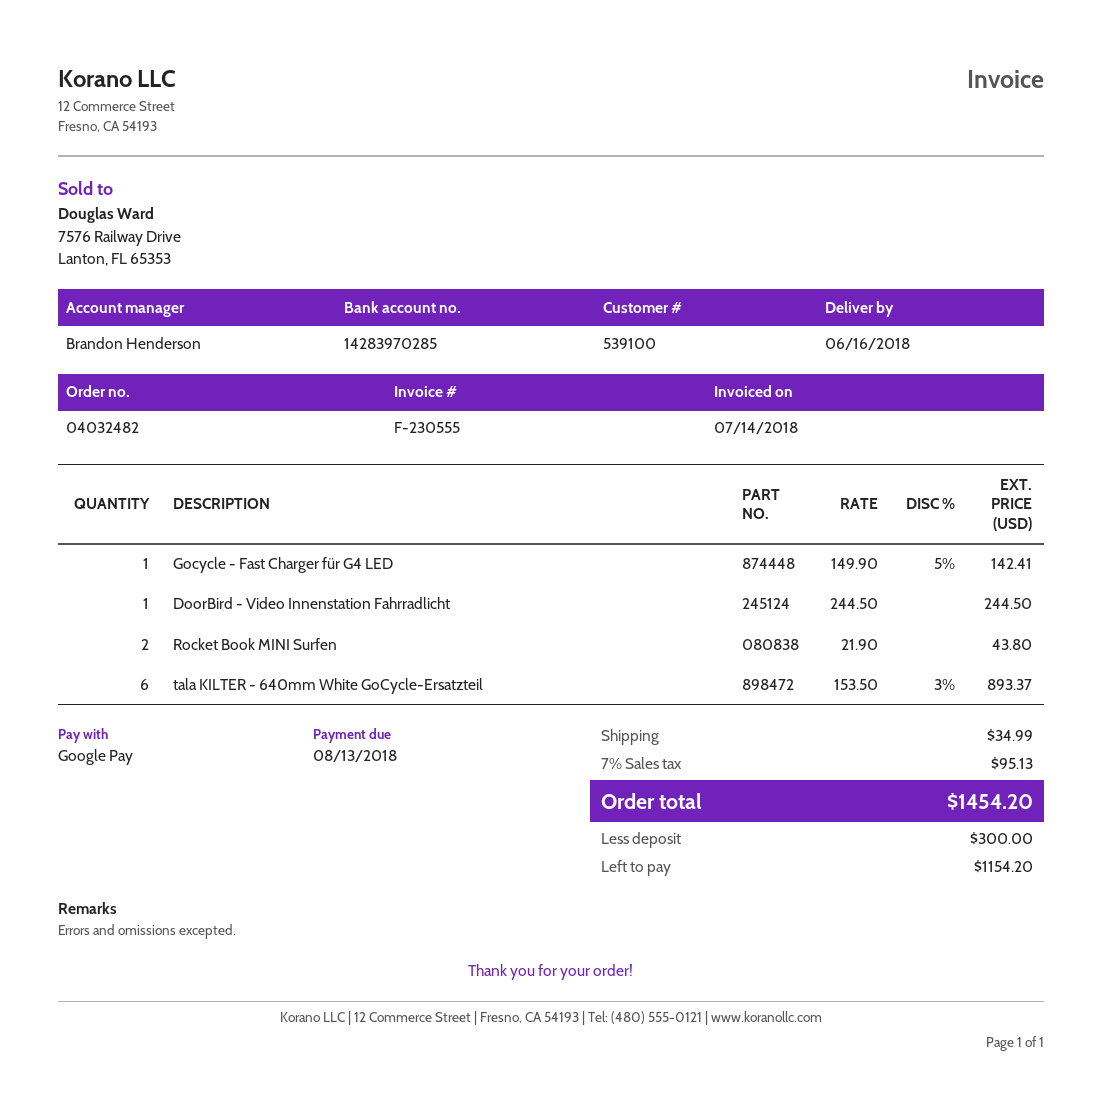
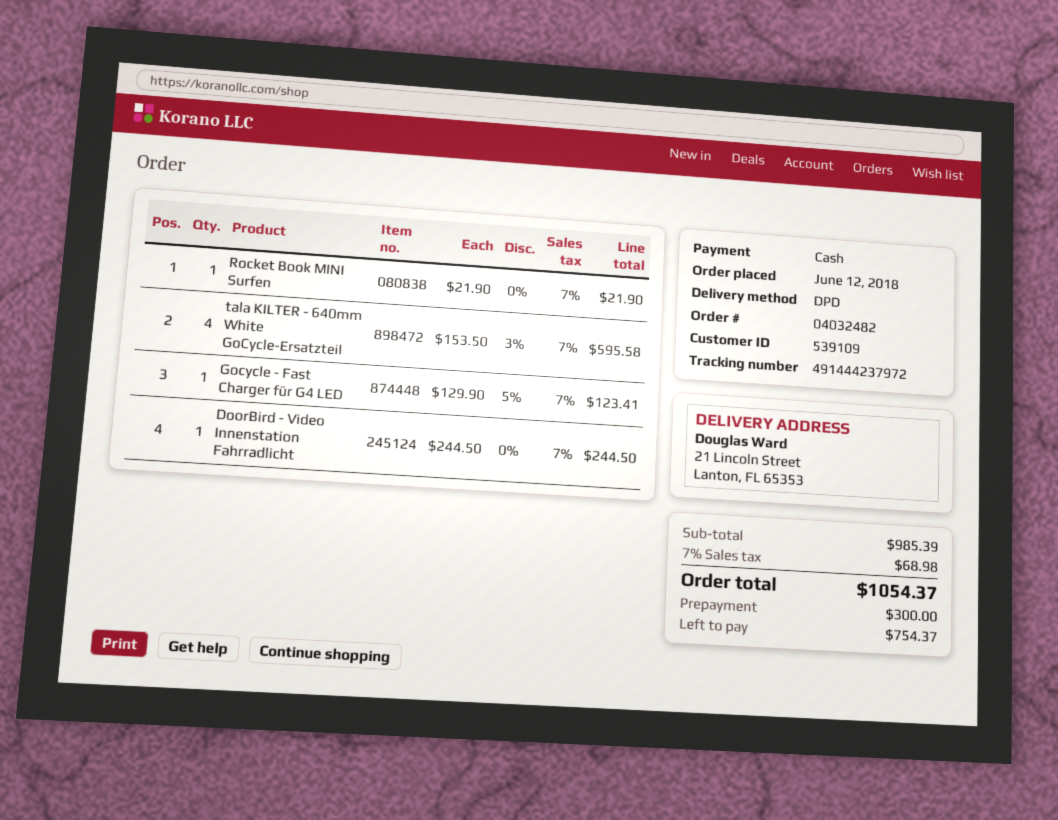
customer number: 539100 -> 539109
payment method: Google Pay -> cash
Gocycle - Fast Charger für G4 LED: 1 x 149.90 - 5% = 142.41 -> 1 x 129.90 - 5% = 123.41
Rocket Book MINI Surfen: 2 x 21.90 = 43.80 -> 1 x 21.90 = 21.90
tala KILTER - 640mm White GoCycle-Ersatzteil: 6 x 153.50 - 3% = 893.37 -> 4 x 153.50 - 3% = 595.58
shipping: 34.99 -> none
tax: 7% = 95.13 -> 7% = 68.98
total: 1454.20 -> 1054.37
balance: 1154.20 -> 754.37

